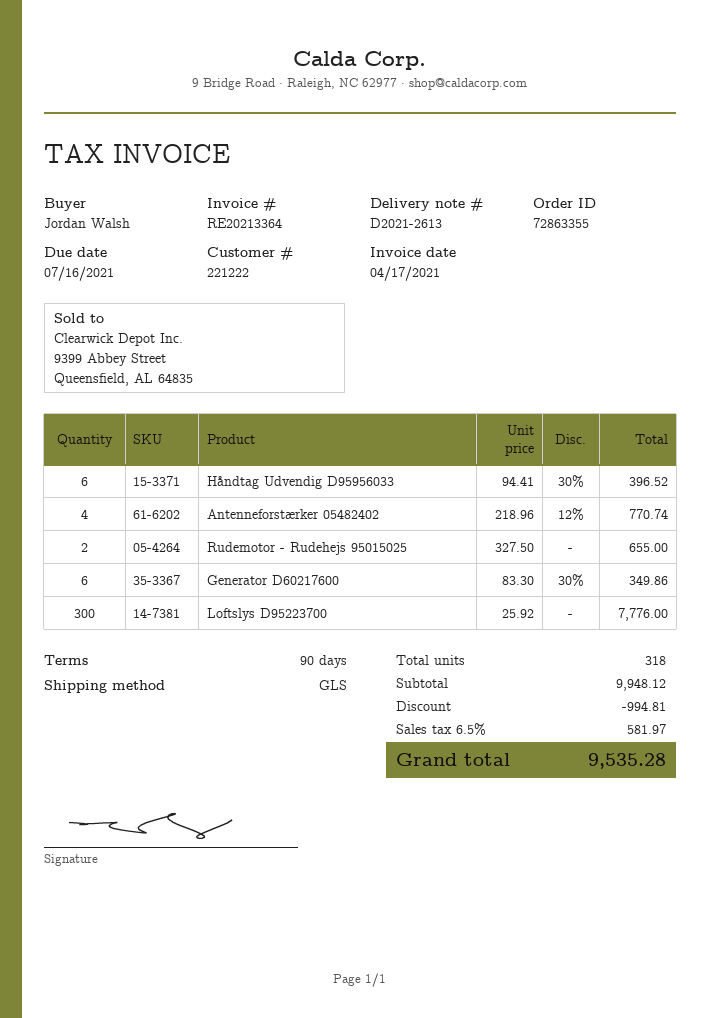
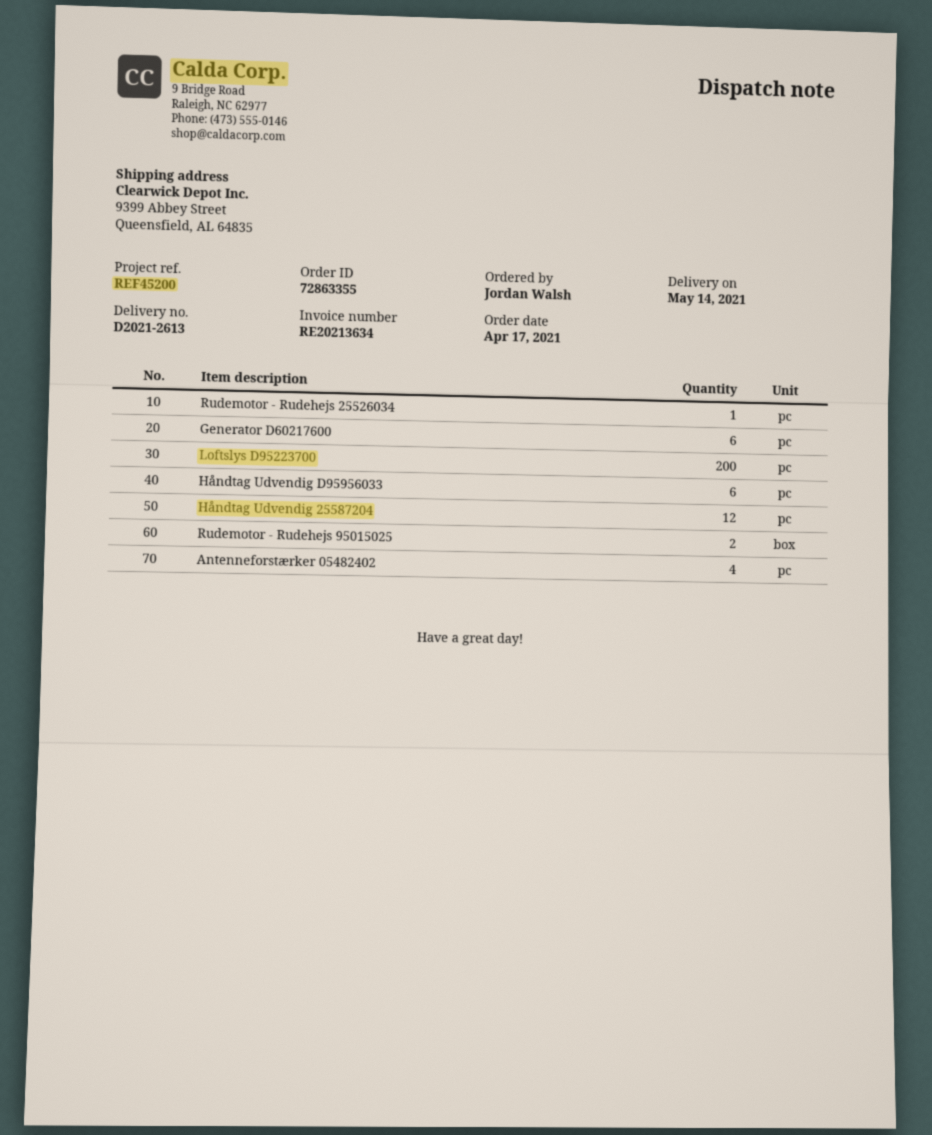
invoice number: RE20213364 -> RE20213634
Loftslys D95223700: 300 -> 200
Rudemotor - Rudehejs 25526034: none -> 1
Håndtag Udvendig 25587204: none -> 12

